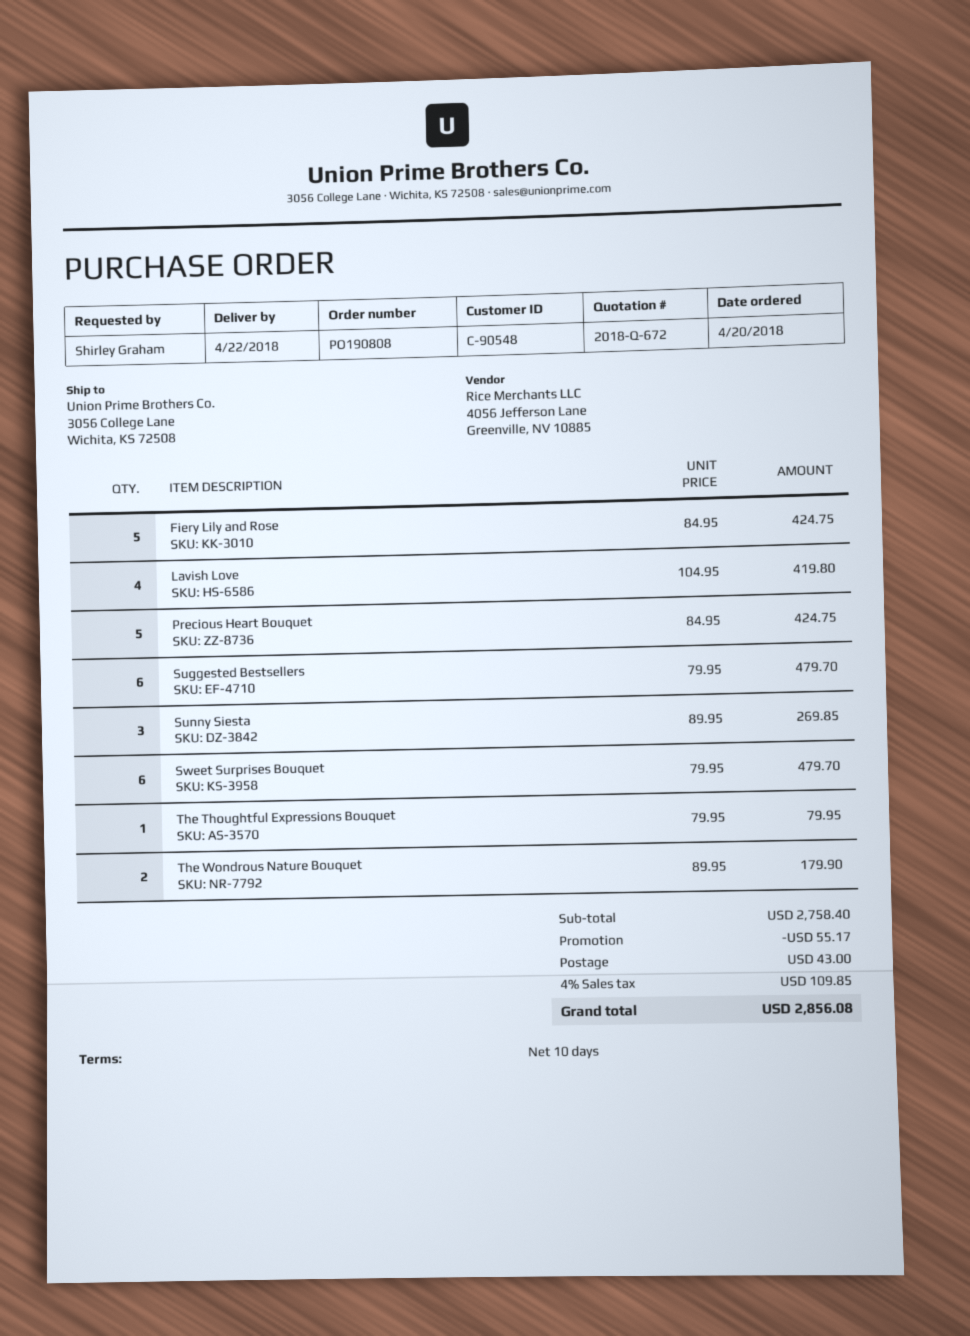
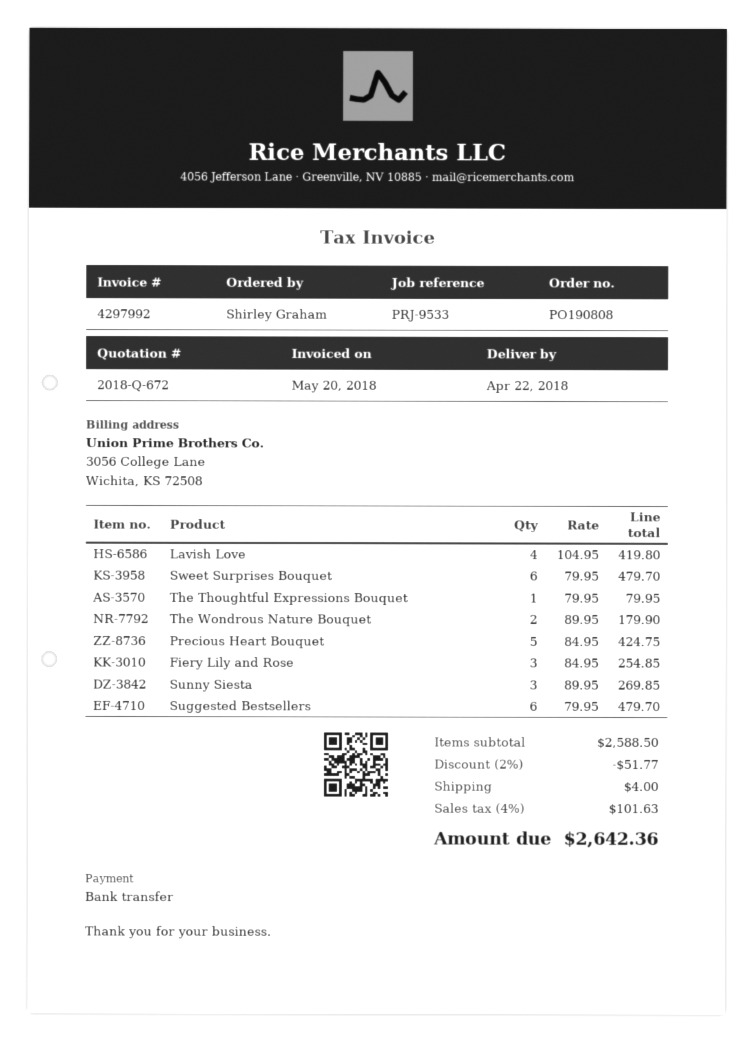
Fiery Lily and Rose: 5 x 84.95 = 424.75 -> 3 x 84.95 = 254.85
subtotal: 2758.40 -> 2588.50
discount: 55.17 -> 51.77
shipping: 43.00 -> 4.00
tax: 4% = 109.85 -> 4% = 101.63
total: 2856.08 -> 2642.36

